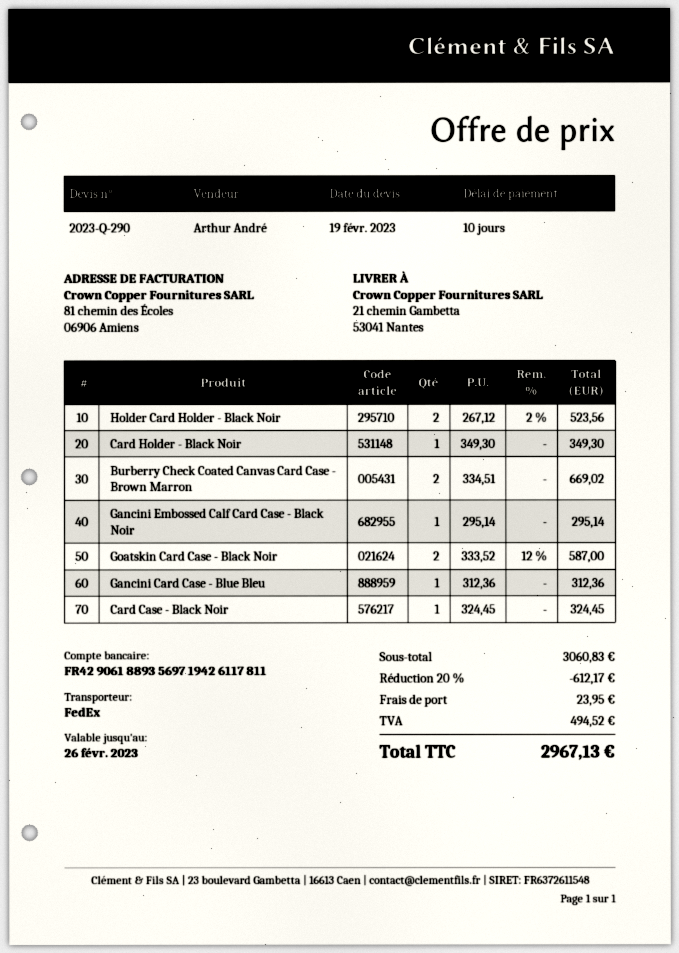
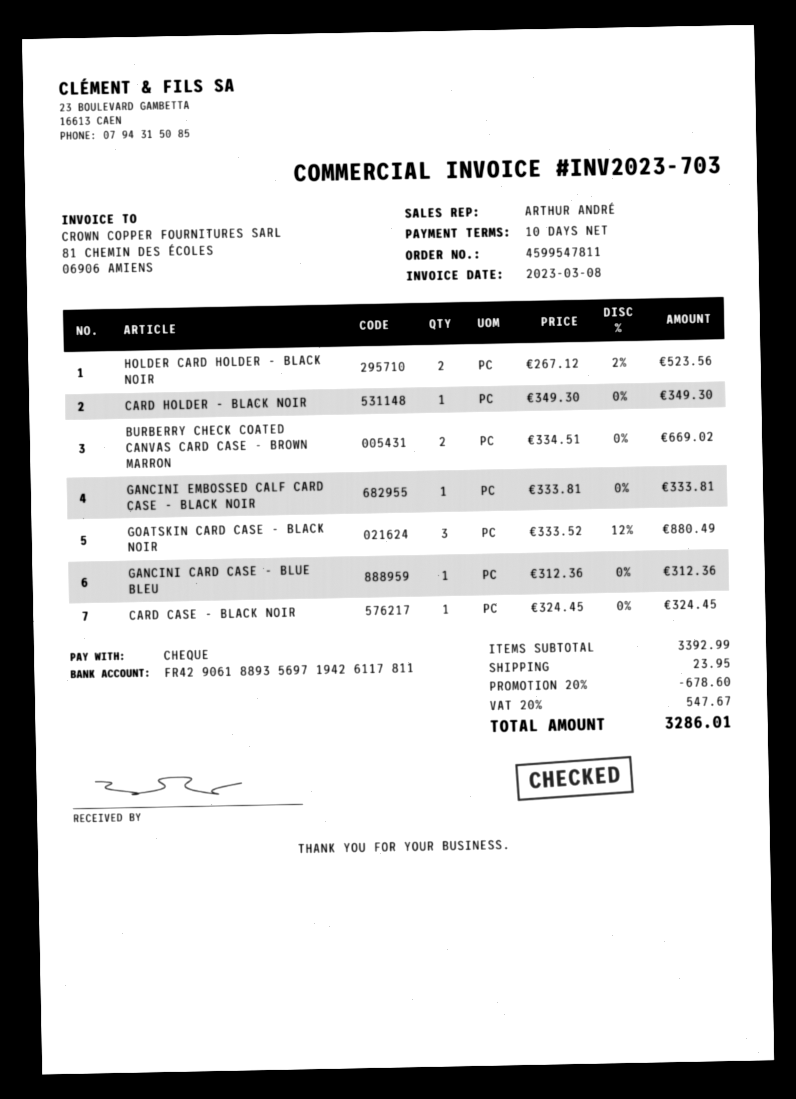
Gancini Embossed Calf Card Case - Black Noir: 1 x 295.14 = 295.14 -> 1 x 333.81 = 333.81
Goatskin Card Case - Black Noir: 2 x 333.52 - 12% = 587.00 -> 3 x 333.52 - 12% = 880.49
subtotal: 3060.83 -> 3392.99
discount: 20% = 612.17 -> 20% = 678.60
tax: 494.52 -> 547.67
total: 2967.13 -> 3286.01

